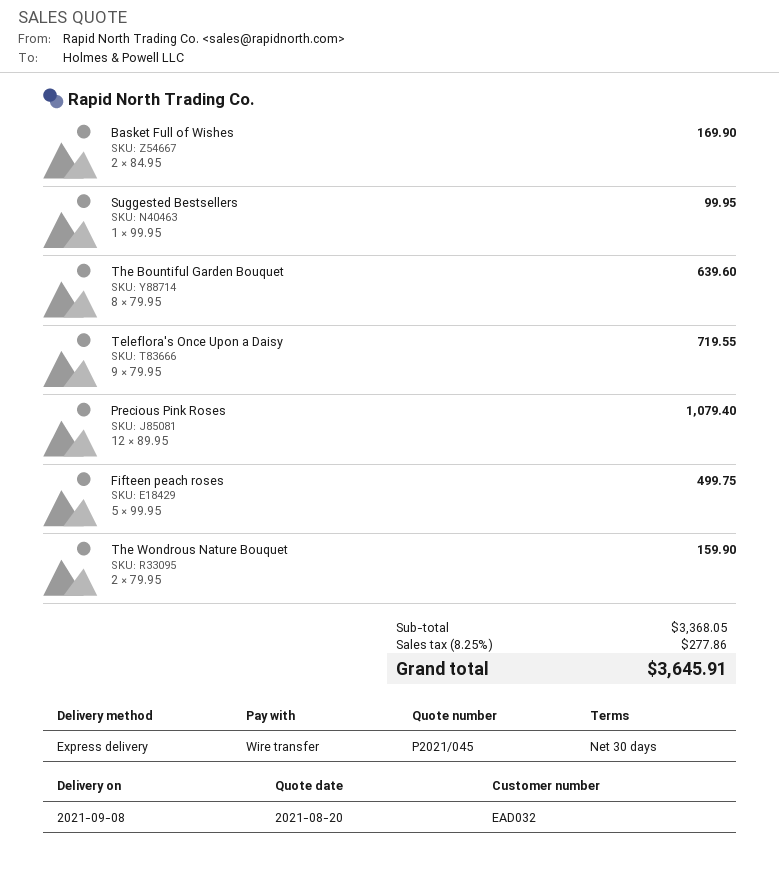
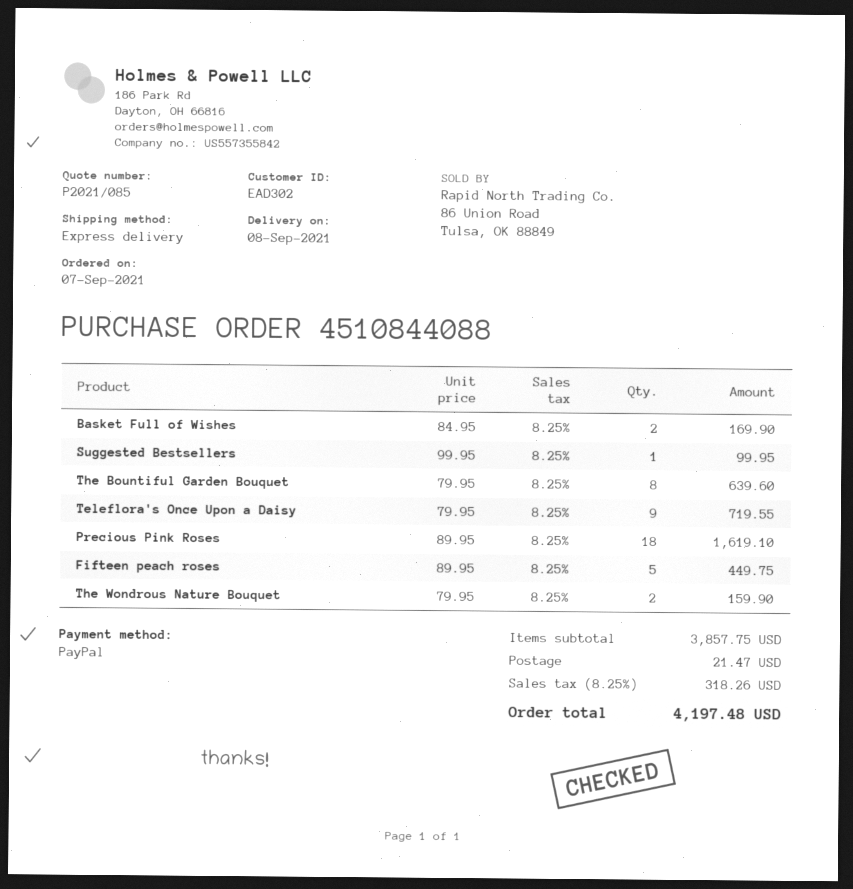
quote number: P2021/045 -> P2021/085
customer number: EAD032 -> EAD302
payment method: bank transfer -> PayPal
Precious Pink Roses: 12 x 89.95 = 1079.40 -> 18 x 89.95 = 1619.10
Fifteen peach roses: 5 x 99.95 = 499.75 -> 5 x 89.95 = 449.75
subtotal: 3368.05 -> 3857.75
shipping: none -> 21.47
tax: 8.25% = 277.86 -> 8.25% = 318.26
total: 3645.91 -> 4197.48

